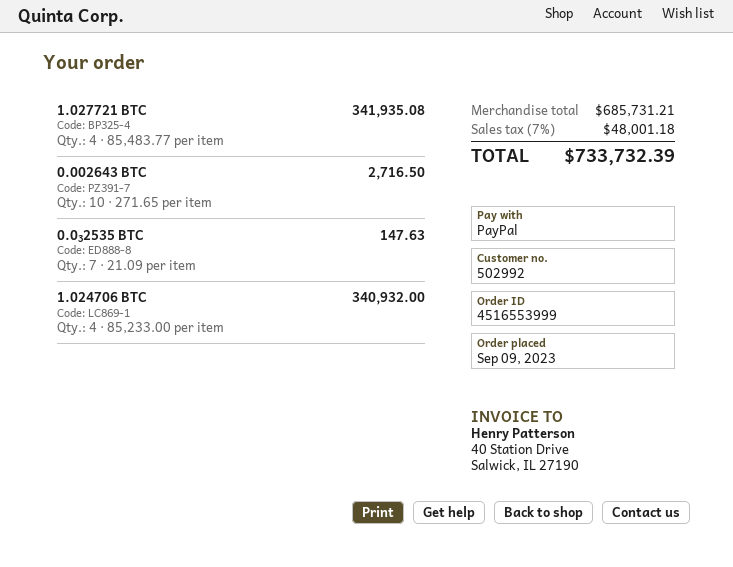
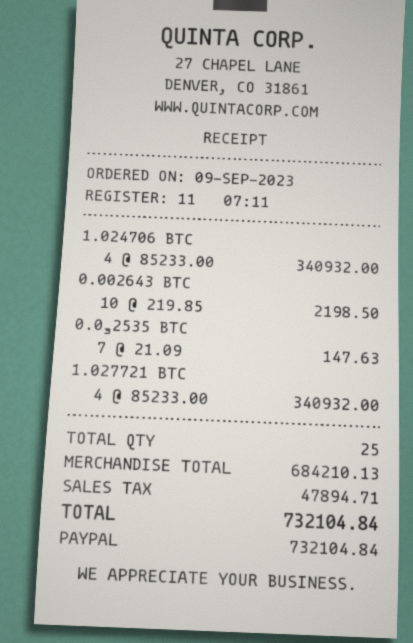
1.027721 BTC: 4 x 85483.77 = 341935.08 -> 4 x 85233.00 = 340932.00
0.002643 BTC: 10 x 271.65 = 2716.50 -> 10 x 219.85 = 2198.50
subtotal: 685731.21 -> 684210.13
tax: 48001.18 -> 47894.71
total: 733732.39 -> 732104.84

